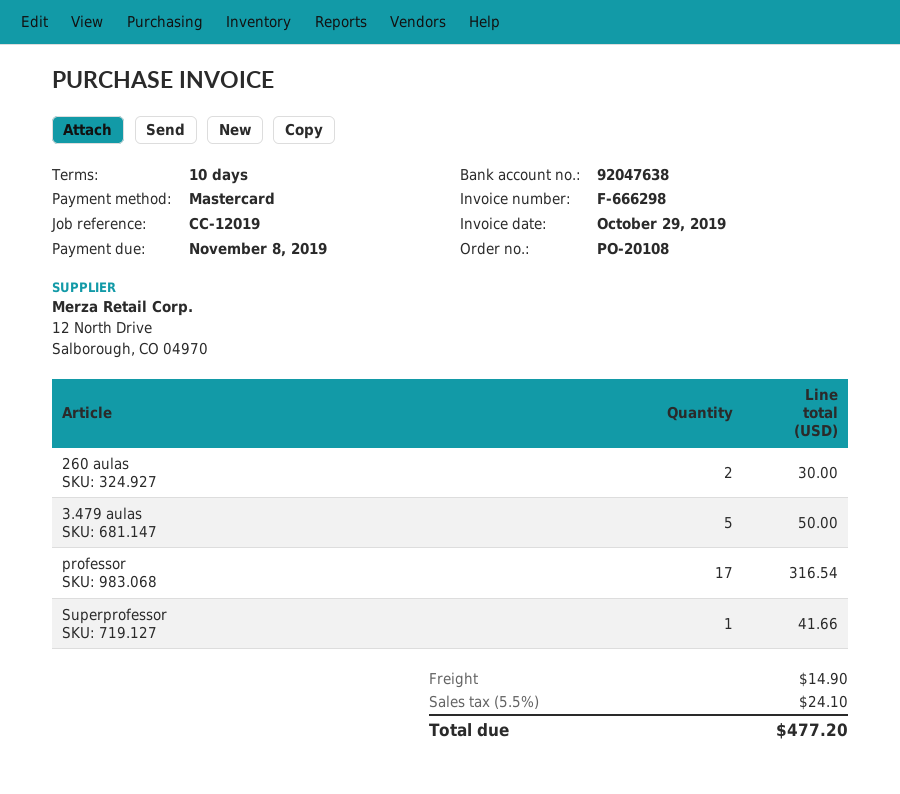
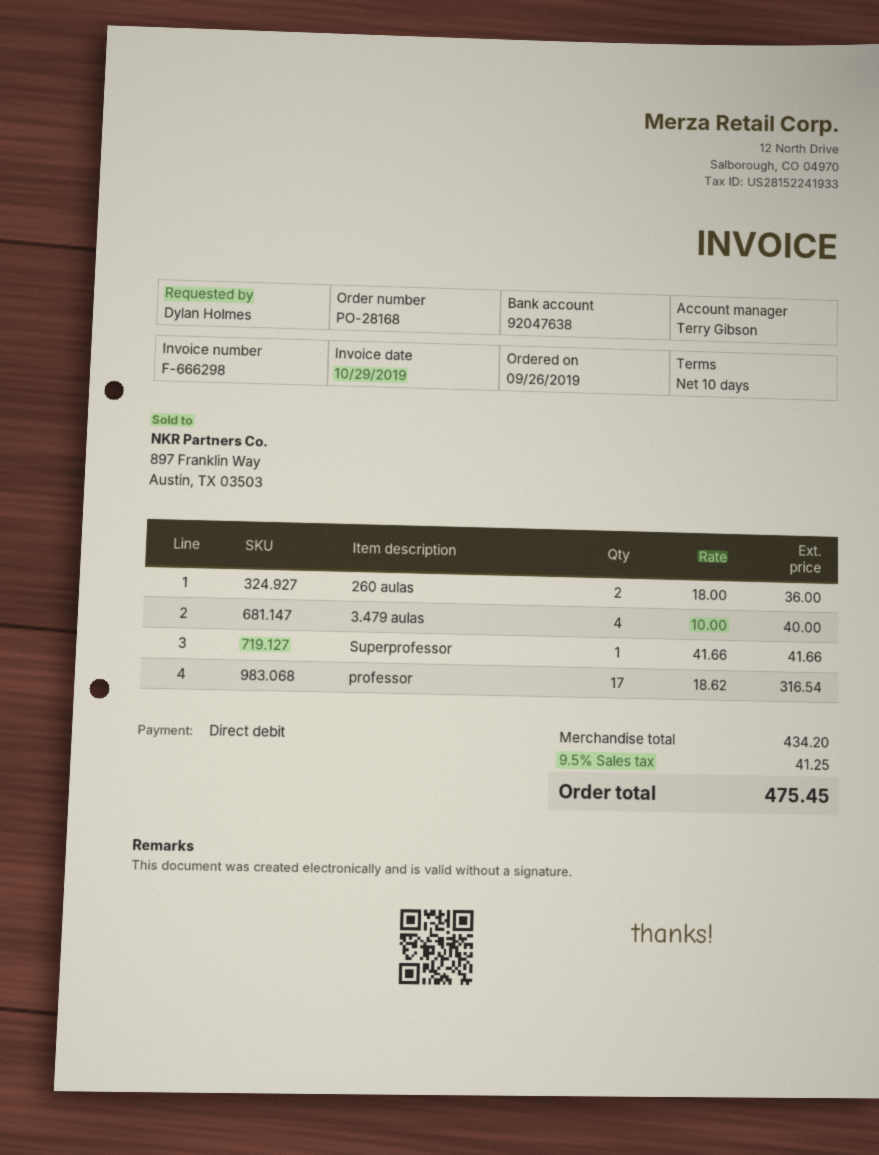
order number: PO-20108 -> PO-28168
payment method: Mastercard -> direct debit
260 aulas: 2 for 30.00 -> 2 for 36.00
3.479 aulas: 5 for 50.00 -> 4 for 40.00
shipping: 14.90 -> none
tax: 5.5% = 24.10 -> 9.5% = 41.25
total: 477.20 -> 475.45

